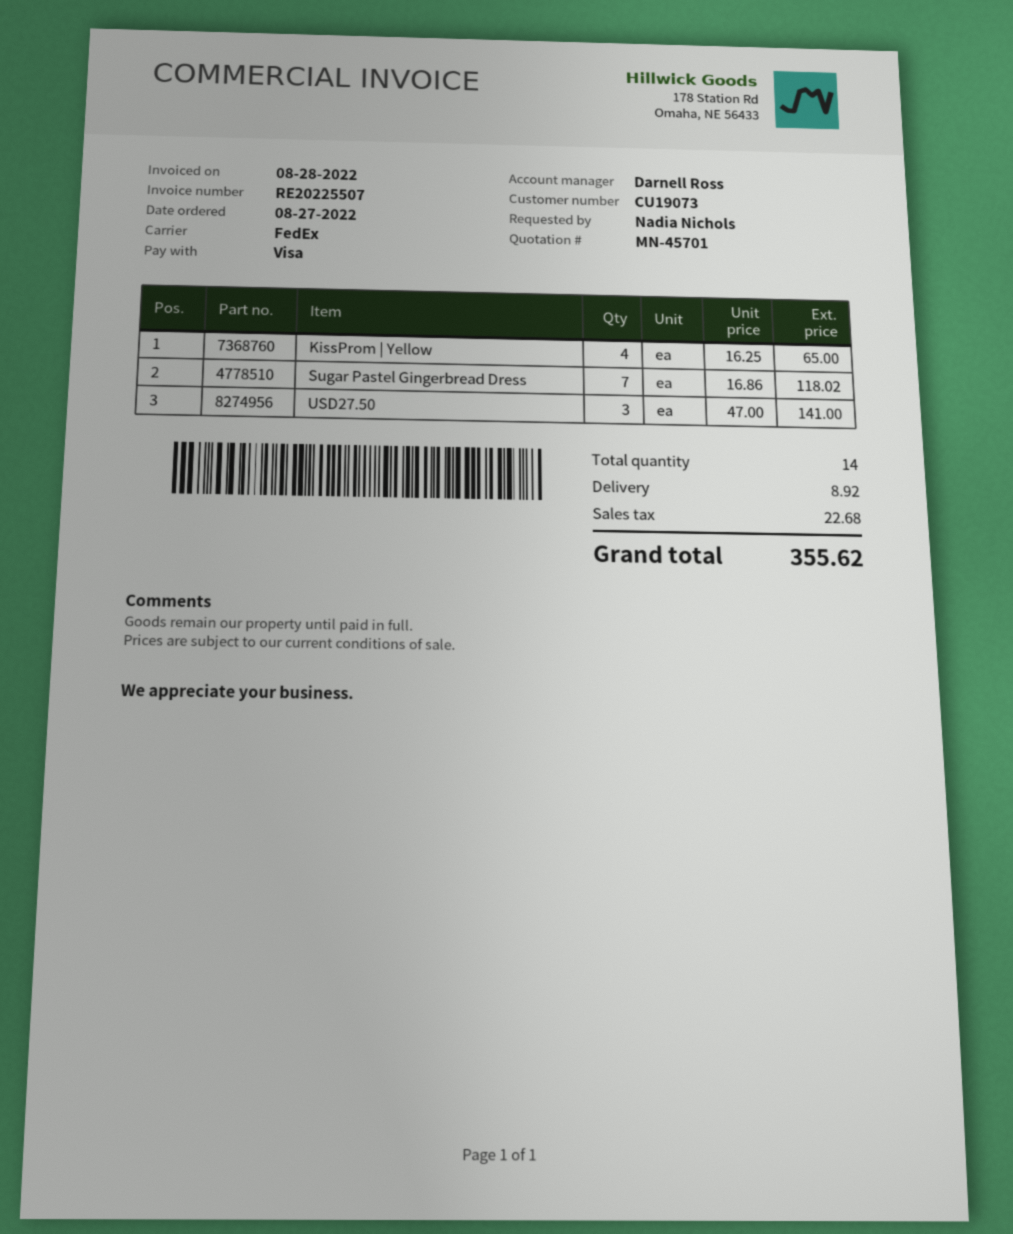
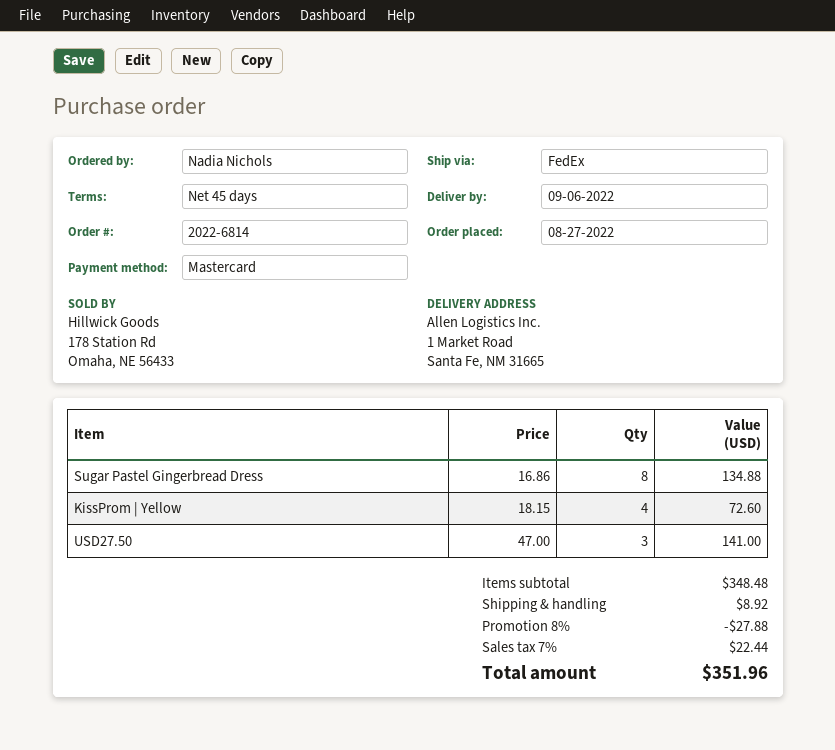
payment method: Visa -> Mastercard
KissProm | Yellow: 4 x 16.25 = 65.00 -> 4 x 18.15 = 72.60
Sugar Pastel Gingerbread Dress: 7 x 16.86 = 118.02 -> 8 x 16.86 = 134.88
discount: none -> 8% = 27.88
tax: 22.68 -> 22.44
total: 355.62 -> 351.96

